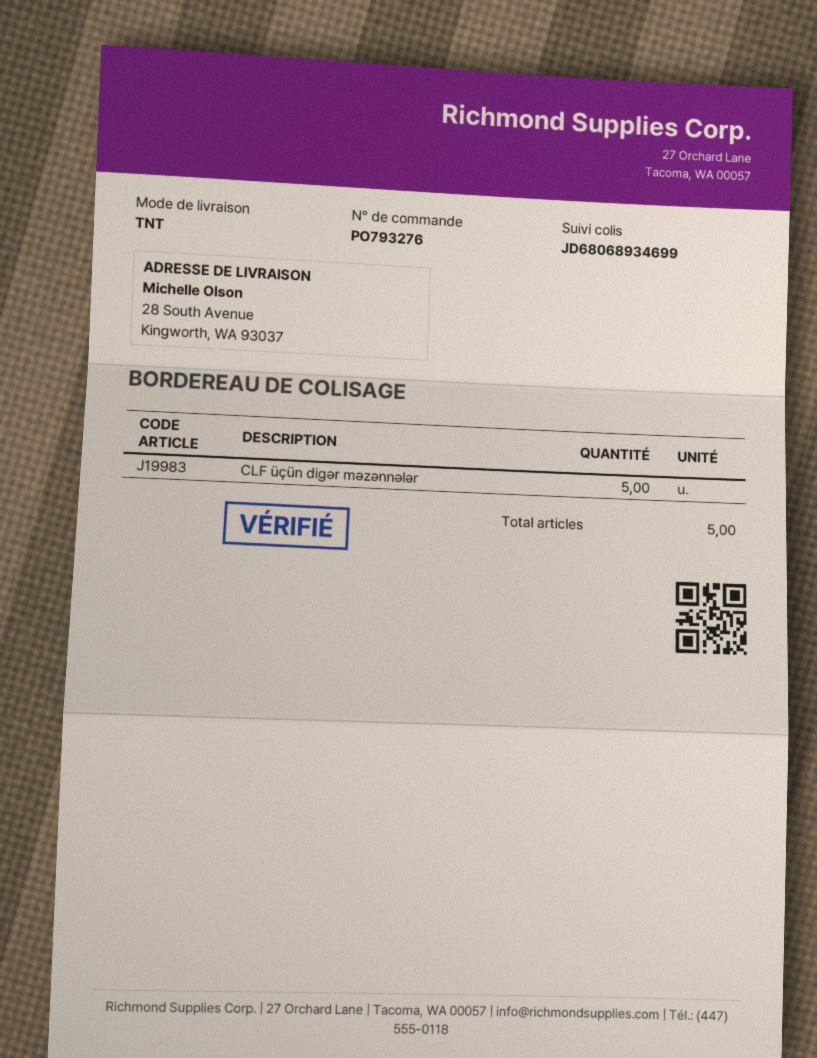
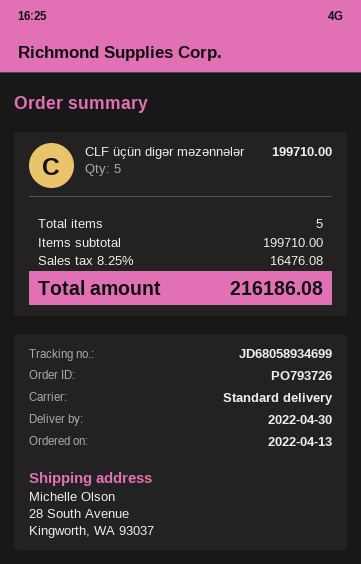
order number: PO793276 -> PO793726
shipping method: TNT -> standard
tracking number: JD68068934699 -> JD68058934699

